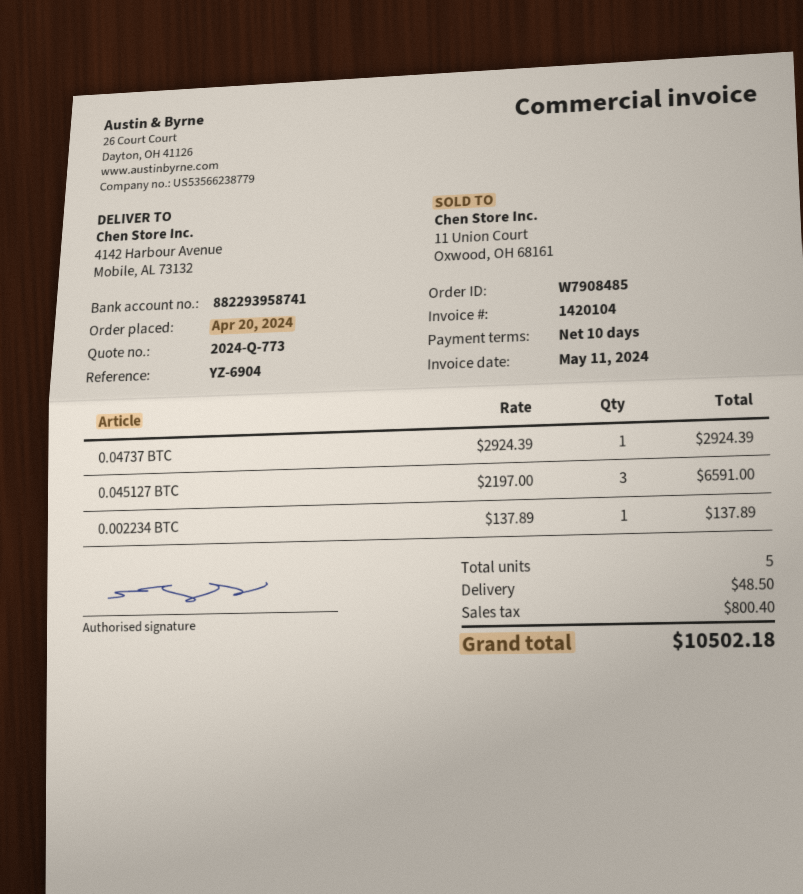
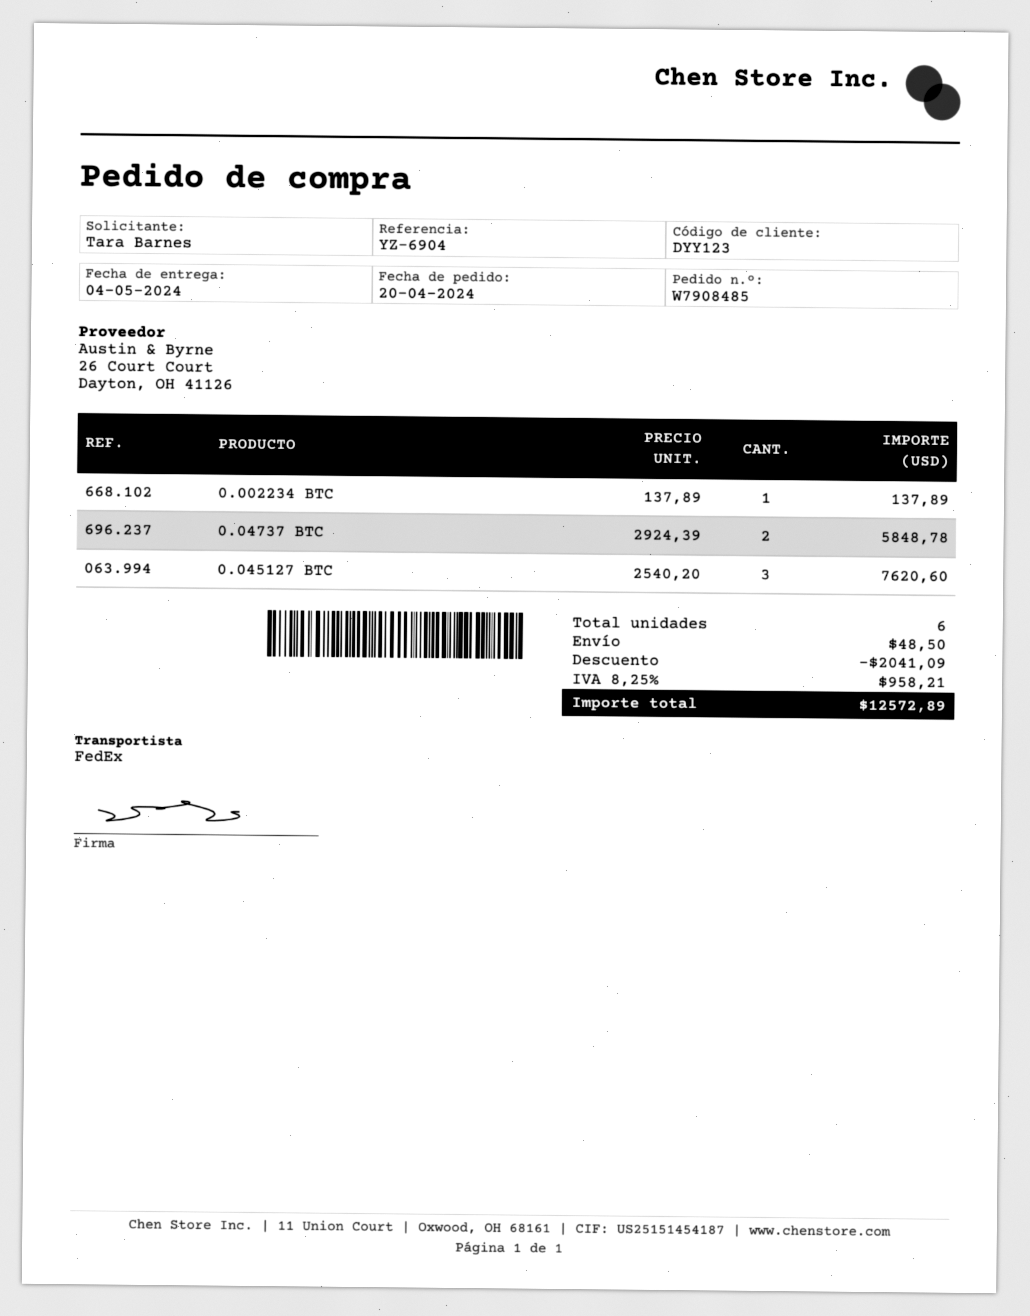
0.04737 BTC: 1 x 2924.39 = 2924.39 -> 2 x 2924.39 = 5848.78
0.045127 BTC: 3 x 2197.00 = 6591.00 -> 3 x 2540.20 = 7620.60
total quantity: 5 -> 6
discount: none -> 2041.09
tax: 800.40 -> 958.21
total: 10502.18 -> 12572.89

